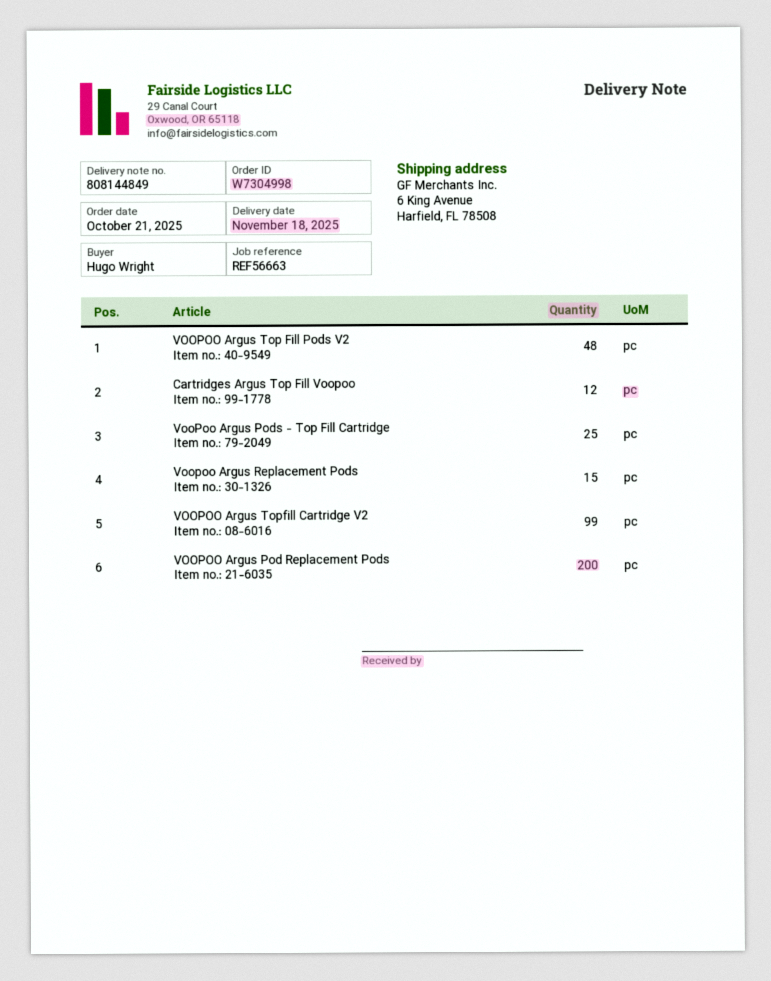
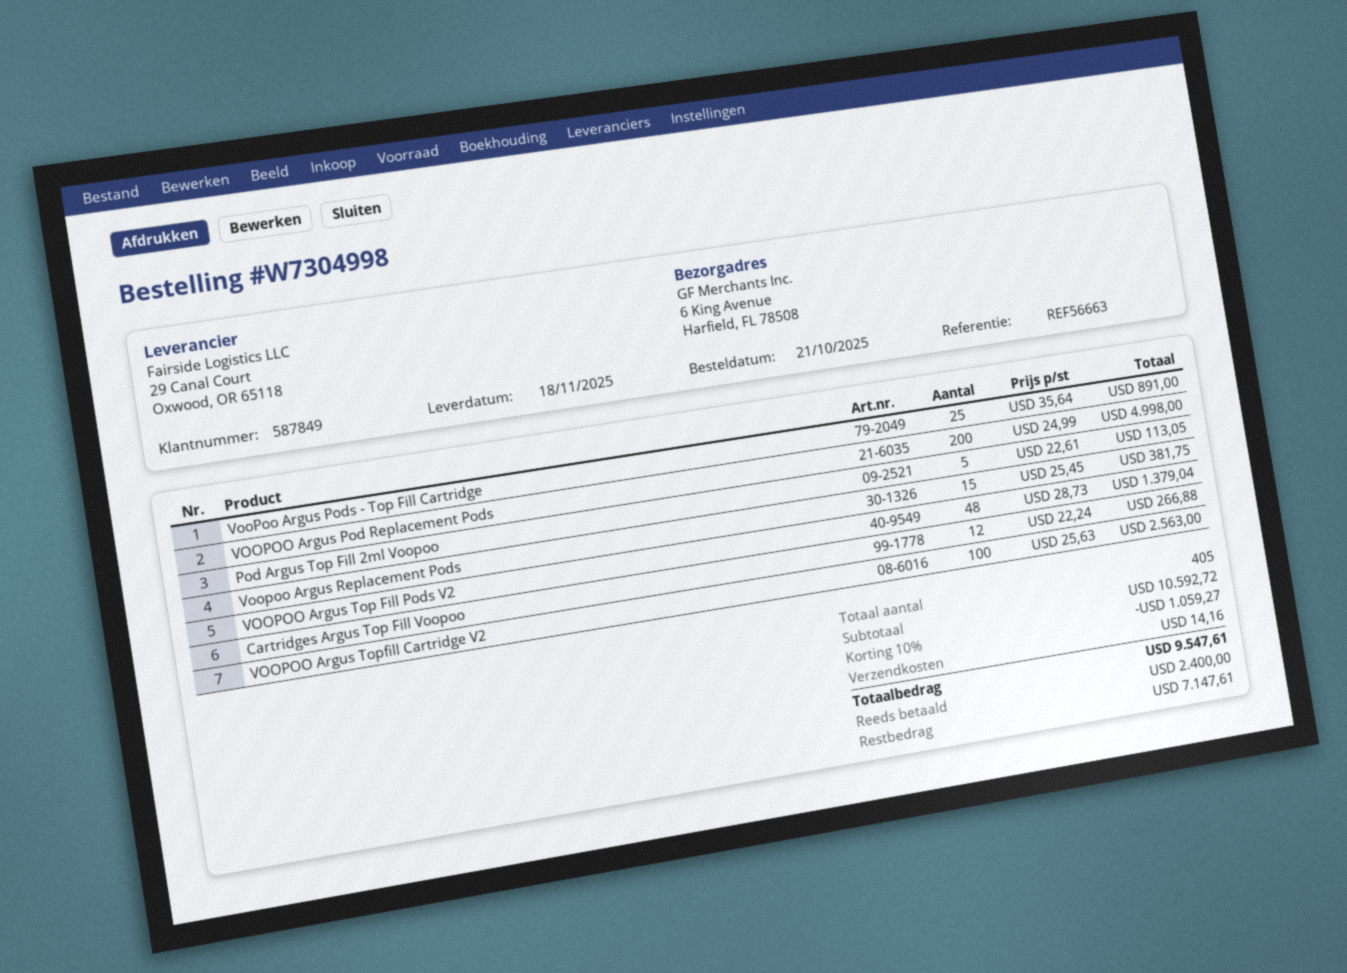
VOOPOO Argus Topfill Cartridge V2: 99 -> 100
Pod Argus Top Fill 2ml Voopoo: none -> 5

